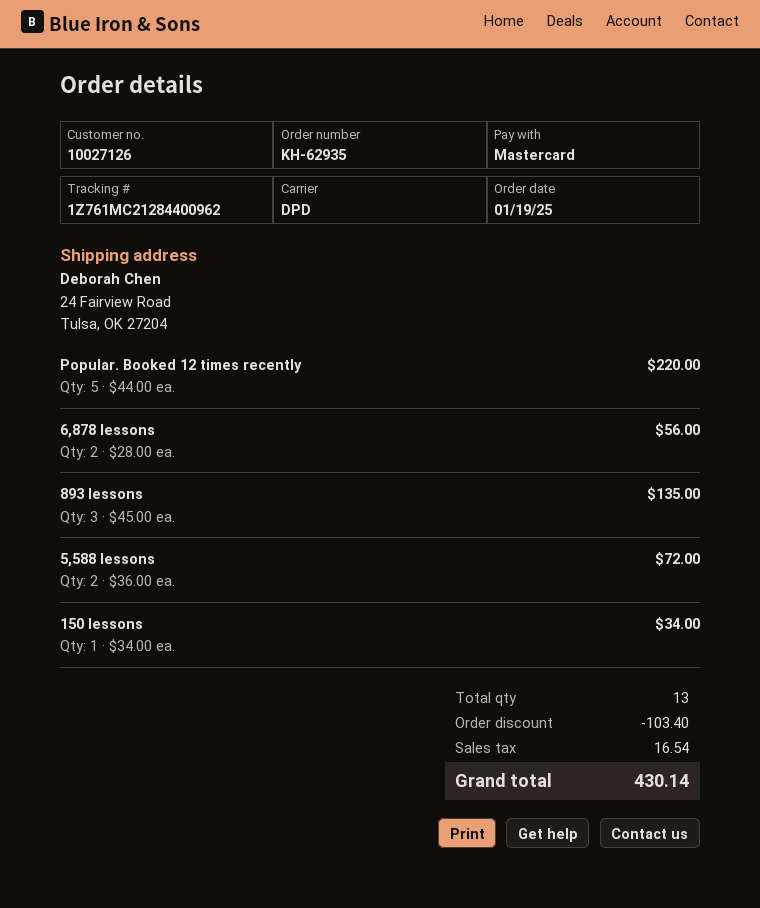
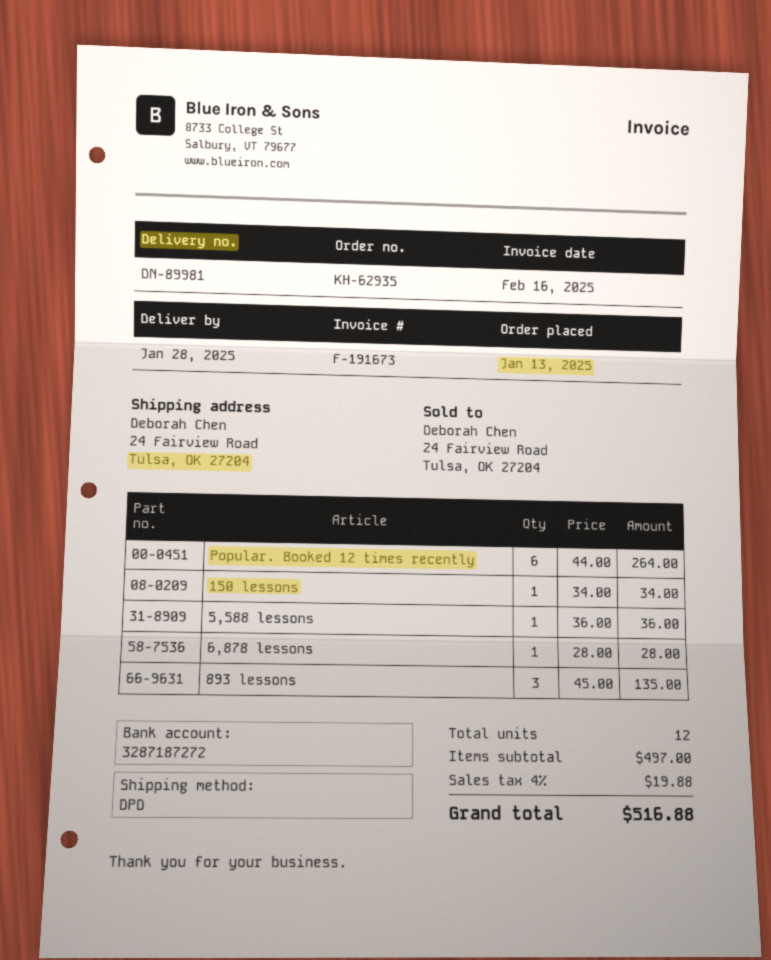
order date: 2025-01-19 -> 2025-01-13
Popular. Booked 12 times recently: 5 x 44.00 = 220.00 -> 6 x 44.00 = 264.00
6,878 lessons: 2 x 28.00 = 56.00 -> 1 x 28.00 = 28.00
5,588 lessons: 2 x 36.00 = 72.00 -> 1 x 36.00 = 36.00
total quantity: 13 -> 12
discount: 103.40 -> none
tax: 16.54 -> 19.88
total: 430.14 -> 516.88

